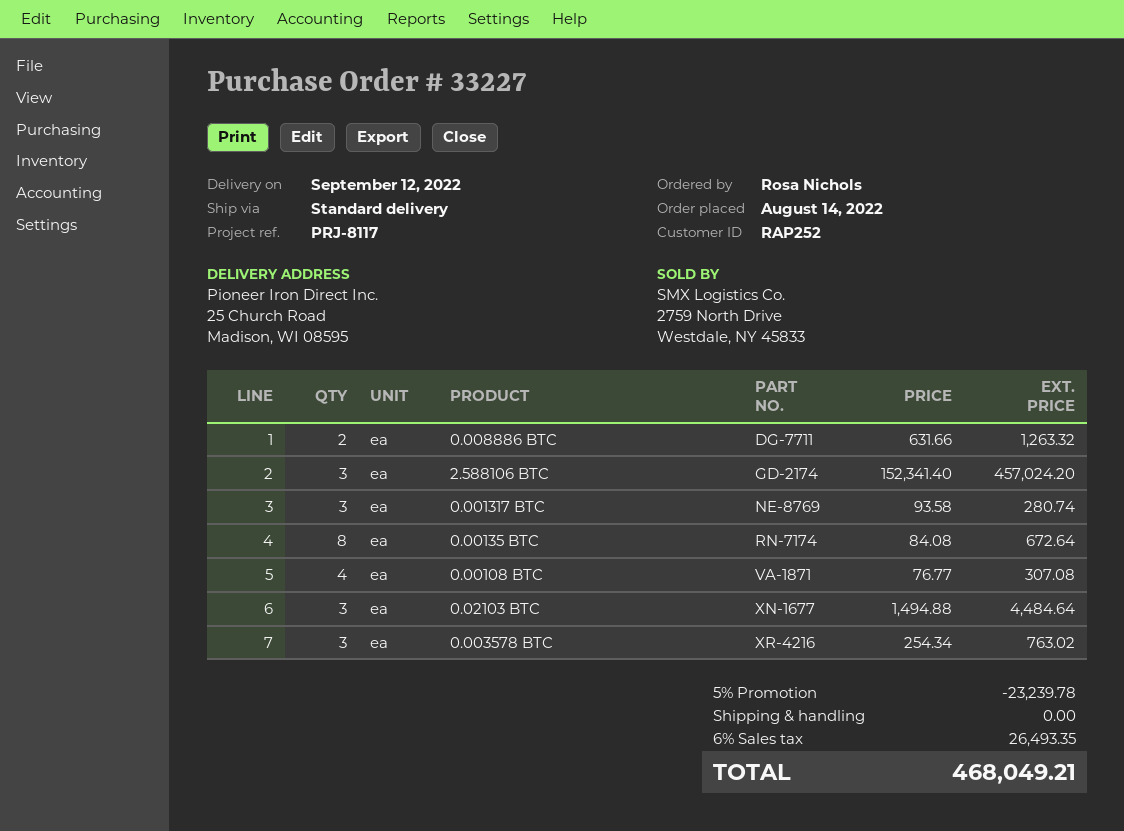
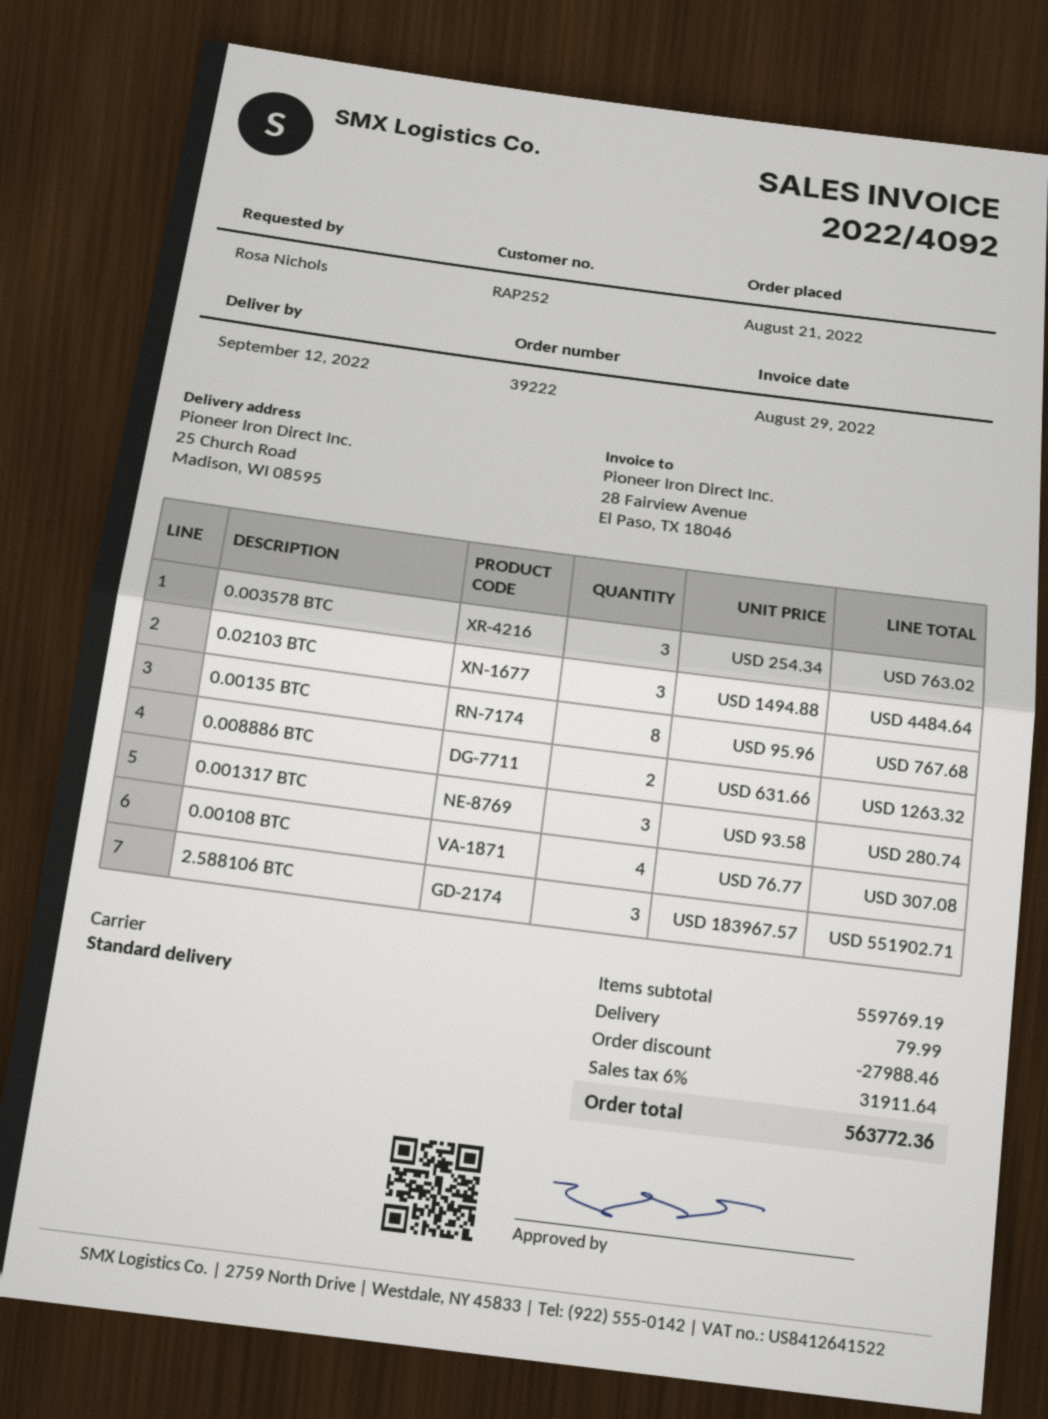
order number: 33227 -> 39222
order date: 2022-08-14 -> 2022-08-21
2.588106 BTC: 3 x 152341.40 = 457024.20 -> 3 x 183967.57 = 551902.71
0.00135 BTC: 8 x 84.08 = 672.64 -> 8 x 95.96 = 767.68
discount: 23239.78 -> 27988.46
shipping: 0.00 -> 79.99
tax: 6% = 26493.35 -> 6% = 31911.64
total: 468049.21 -> 563772.36

